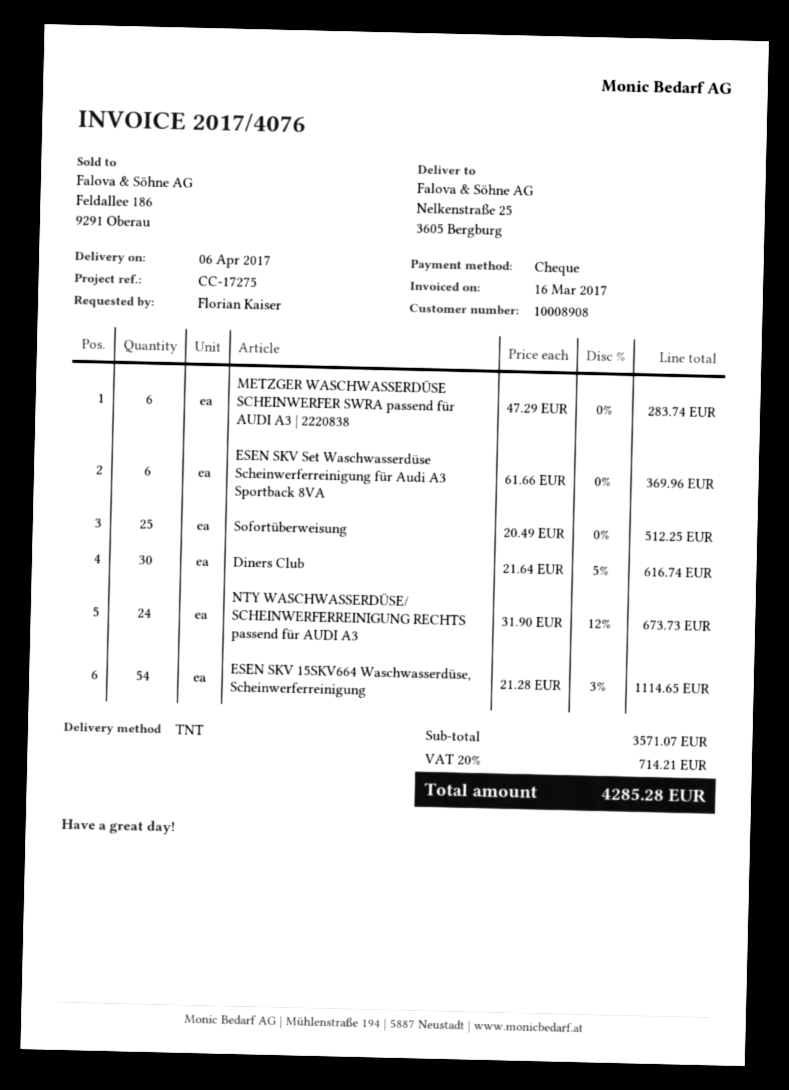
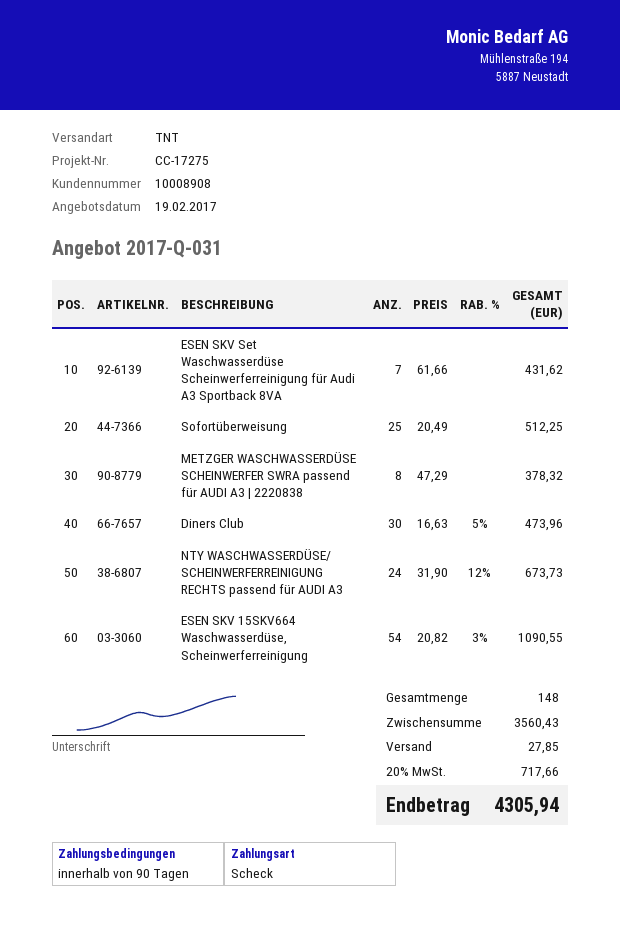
METZGER WASCHWASSERDÜSE SCHEINWERFER SWRA passend für AUDI A3 | 2220838: 6 x 47.29 = 283.74 -> 8 x 47.29 = 378.32
ESEN SKV Set Waschwasserdüse Scheinwerferreinigung für Audi A3 Sportback 8VA: 6 x 61.66 = 369.96 -> 7 x 61.66 = 431.62
Diners Club: 30 x 21.64 - 5% = 616.74 -> 30 x 16.63 - 5% = 473.96
ESEN SKV 15SKV664 Waschwasserdüse, Scheinwerferreinigung: 54 x 21.28 - 3% = 1114.65 -> 54 x 20.82 - 3% = 1090.55
subtotal: 3571.07 -> 3560.43
shipping: none -> 27.85
tax: 20% = 714.21 -> 20% = 717.66
total: 4285.28 -> 4305.94

